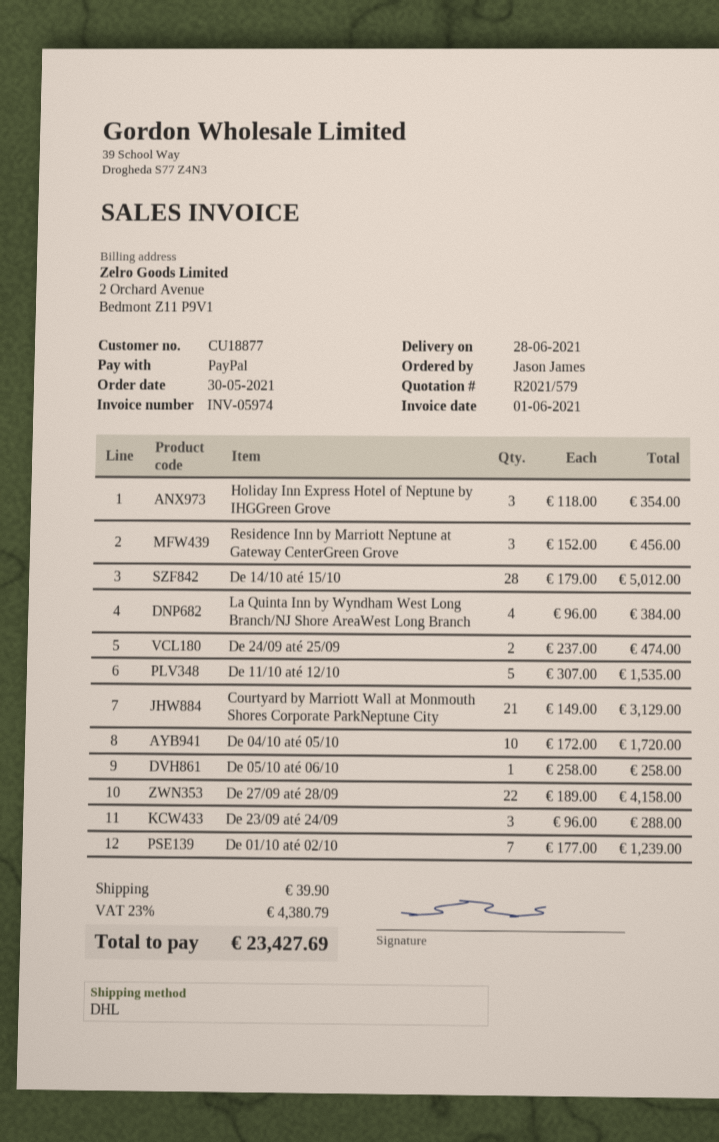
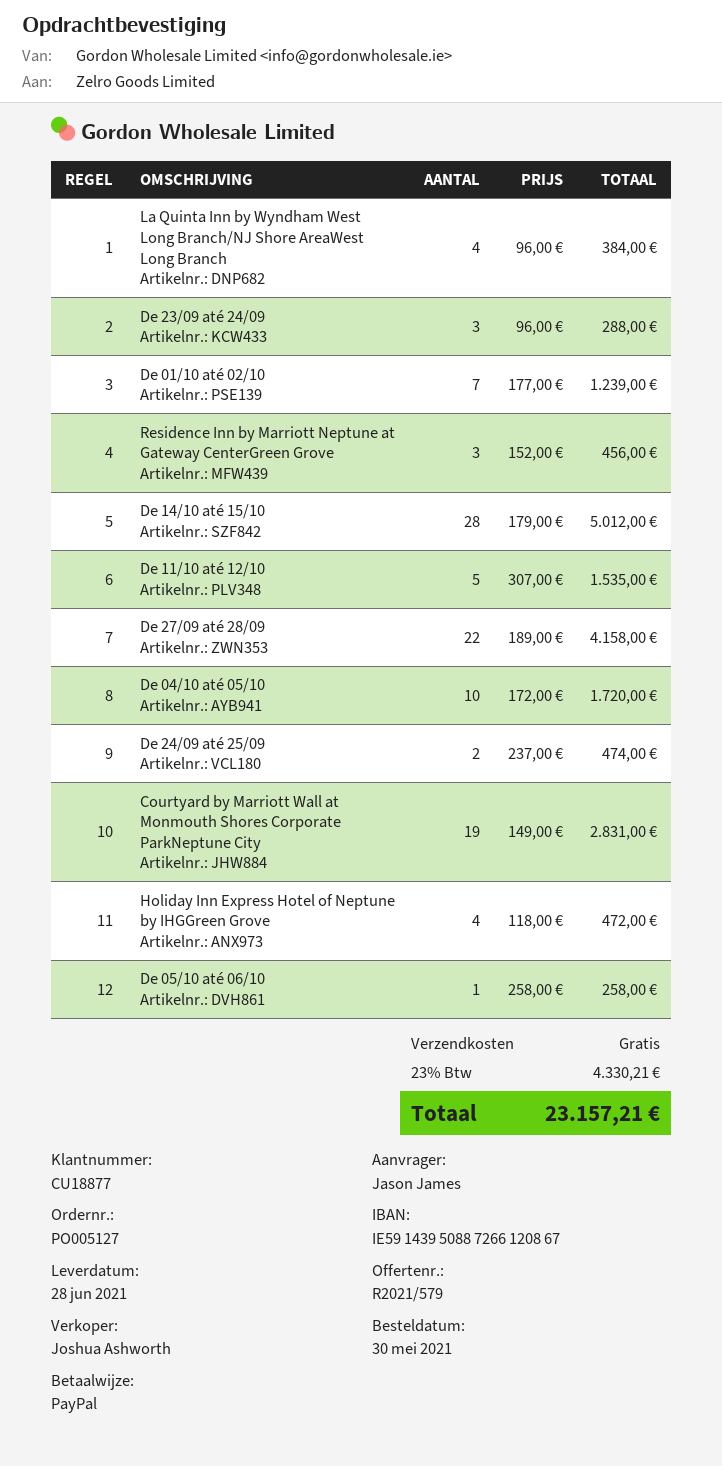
Holiday Inn Express Hotel of Neptune by IHGGreen Grove: 3 x 118.00 = 354.00 -> 4 x 118.00 = 472.00
Courtyard by Marriott Wall at Monmouth Shores Corporate ParkNeptune City: 21 x 149.00 = 3129.00 -> 19 x 149.00 = 2831.00
shipping: 39.90 -> 0.00
tax: 23% = 4380.79 -> 23% = 4330.21
total: 23427.69 -> 23157.21

